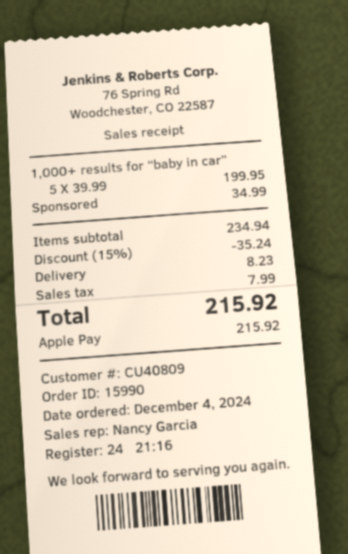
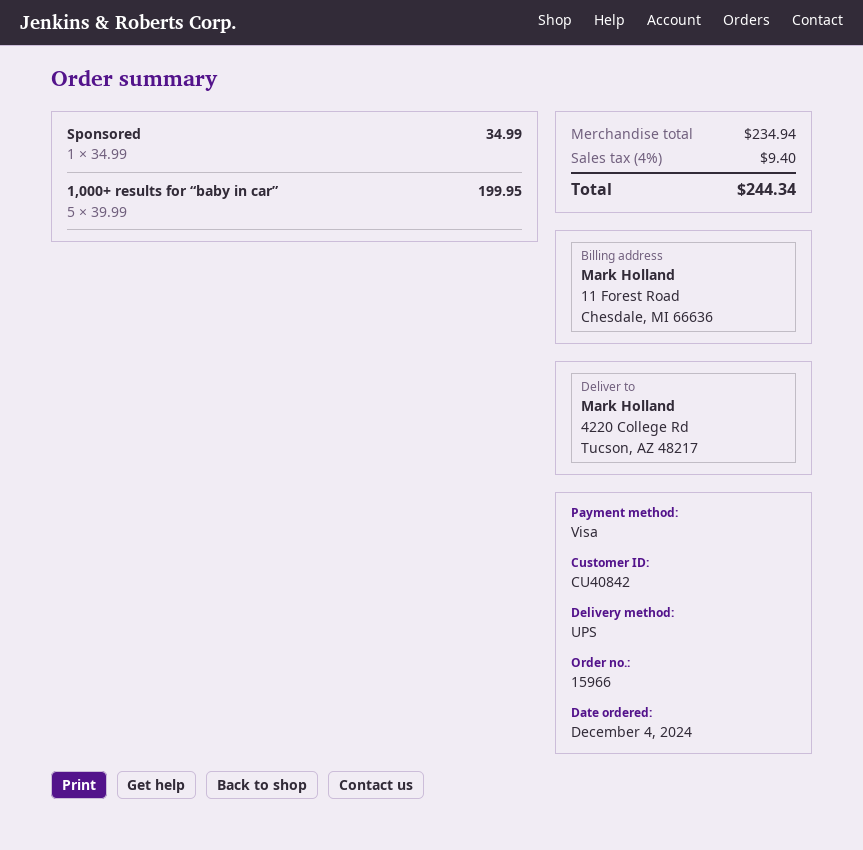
order number: 15990 -> 15966
customer number: CU40809 -> CU40842
payment method: Apple Pay -> Visa
discount: 15% = 35.24 -> none
shipping: 8.23 -> none
tax: 7.99 -> 9.40
total: 215.92 -> 244.34

